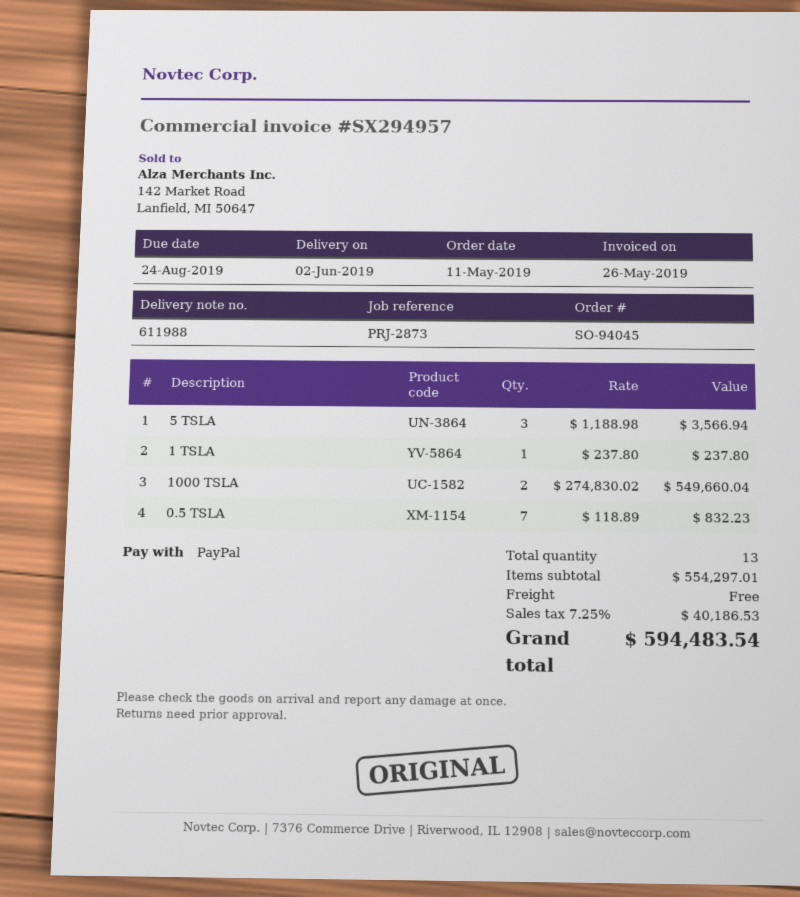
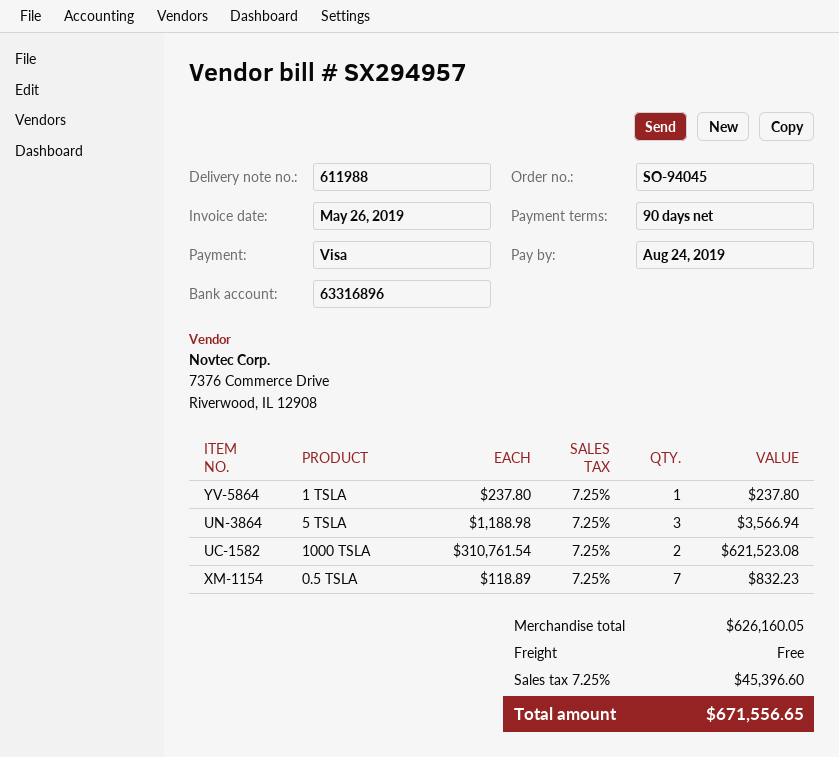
payment method: PayPal -> Visa
1000 TSLA: 2 x 274830.02 = 549660.04 -> 2 x 310761.54 = 621523.08
subtotal: 554297.01 -> 626160.05
tax: 7.25% = 40186.53 -> 7.25% = 45396.60
total: 594483.54 -> 671556.65

